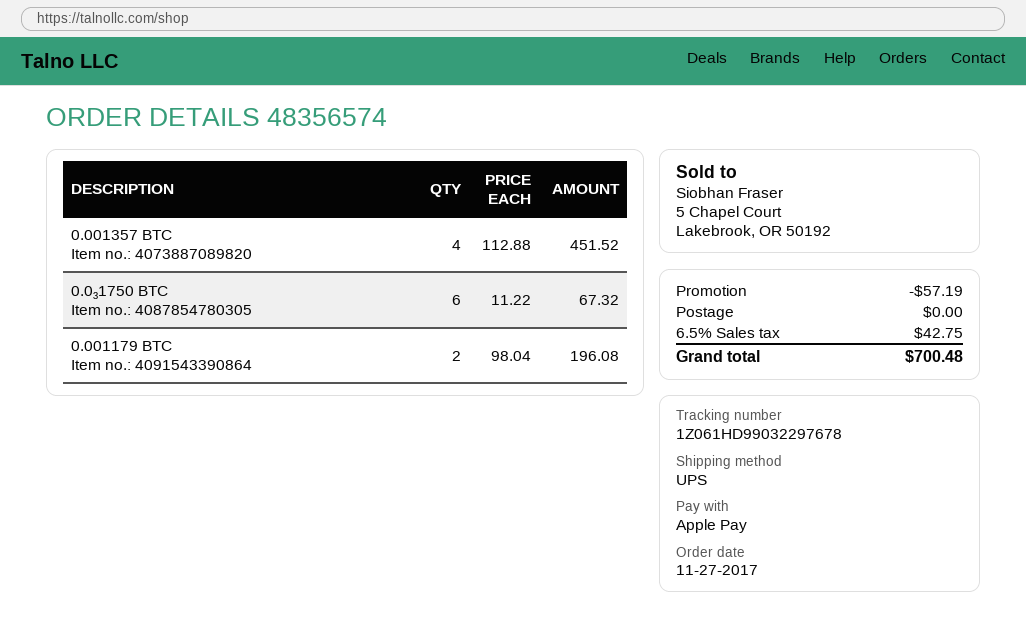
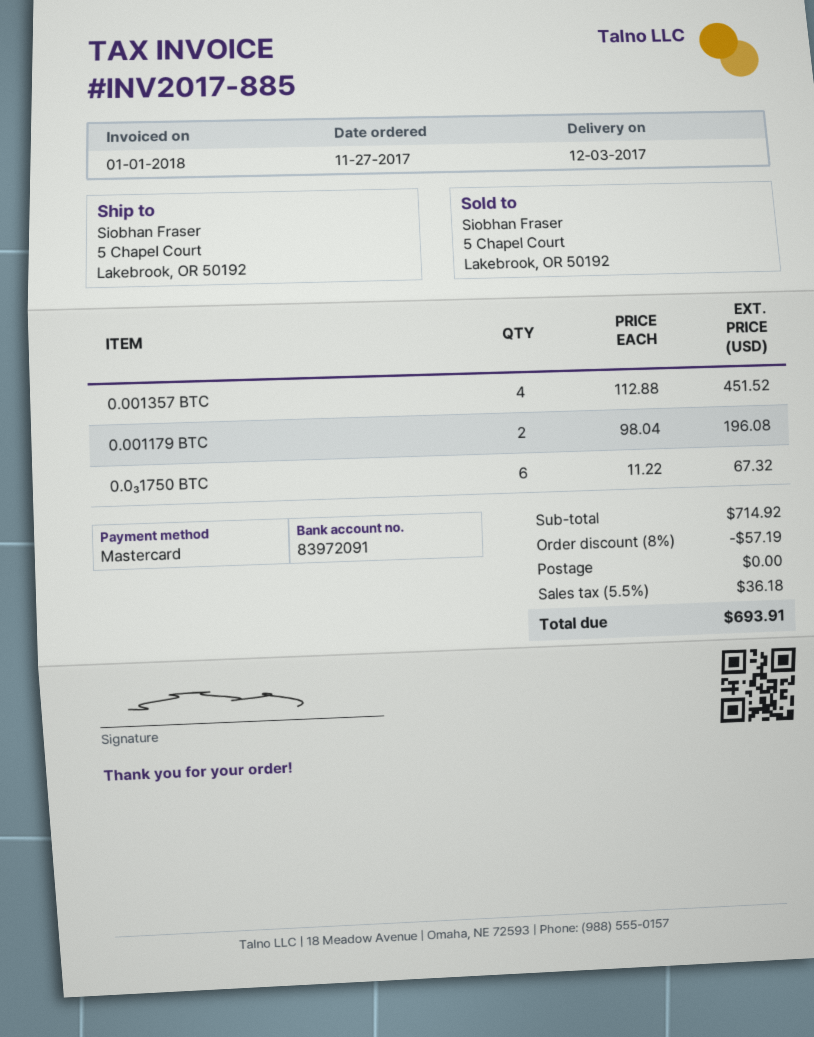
payment method: Apple Pay -> Mastercard
tax: 6.5% = 42.75 -> 5.5% = 36.18
total: 700.48 -> 693.91

